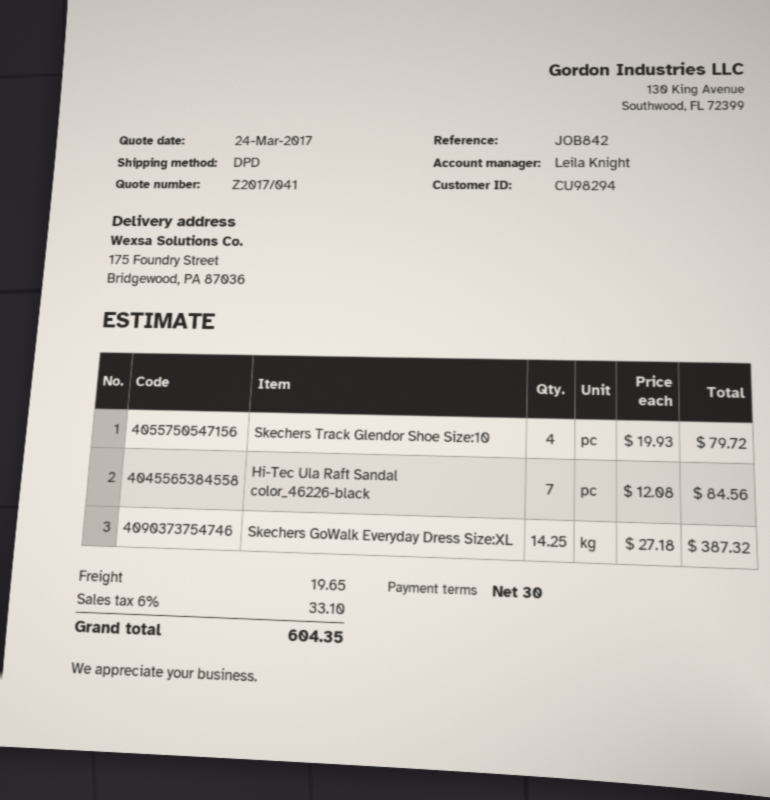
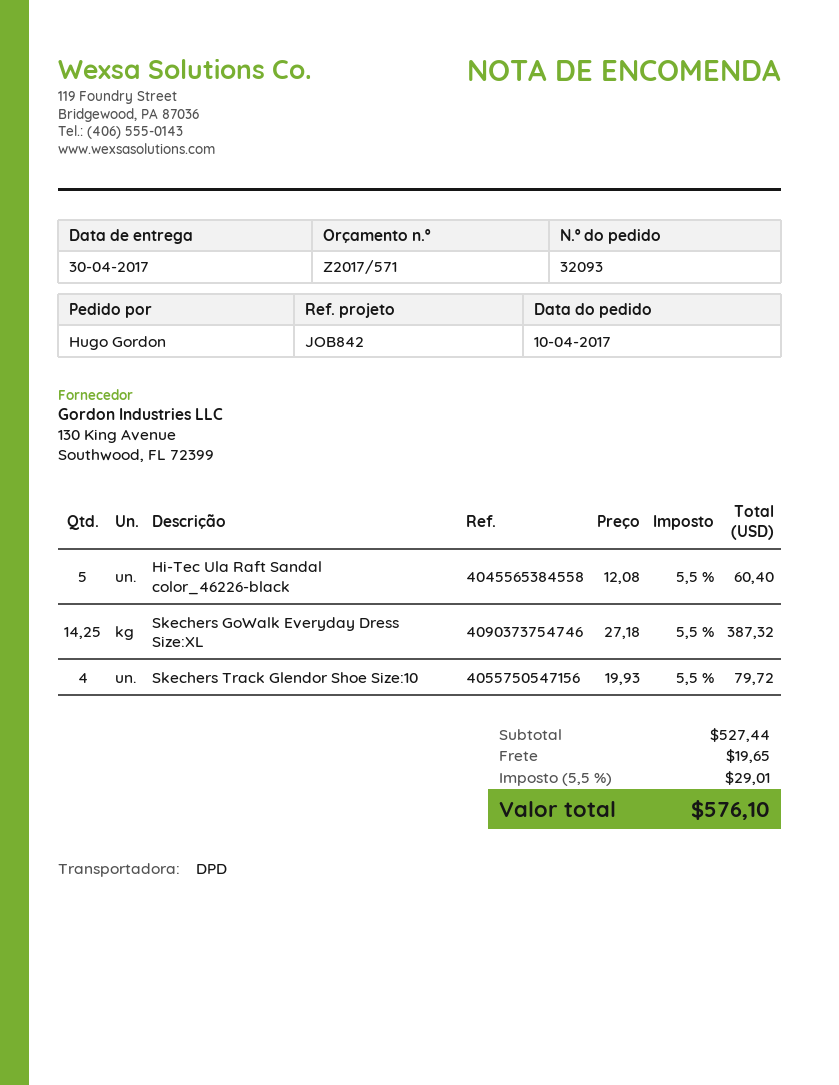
quote number: Z2017/041 -> Z2017/571
Hi-Tec Ula Raft Sandal color_46226-black: 7 x 12.08 = 84.56 -> 5 x 12.08 = 60.40
tax: 6% = 33.10 -> 5.5% = 29.01
total: 604.35 -> 576.10

